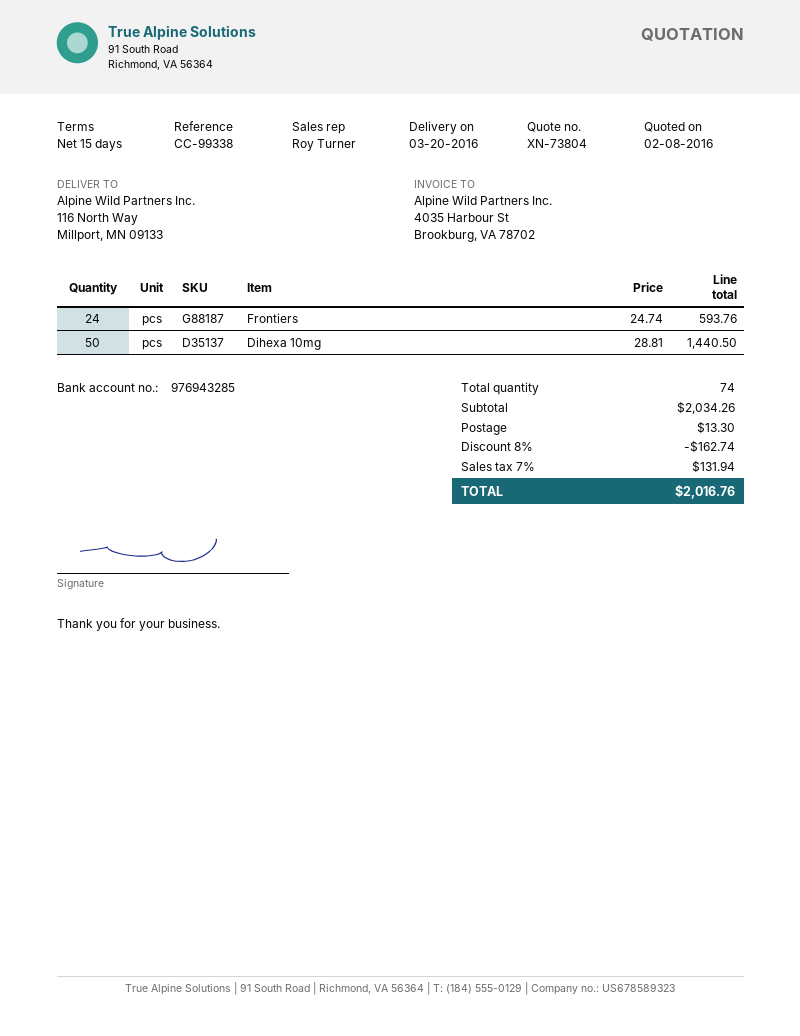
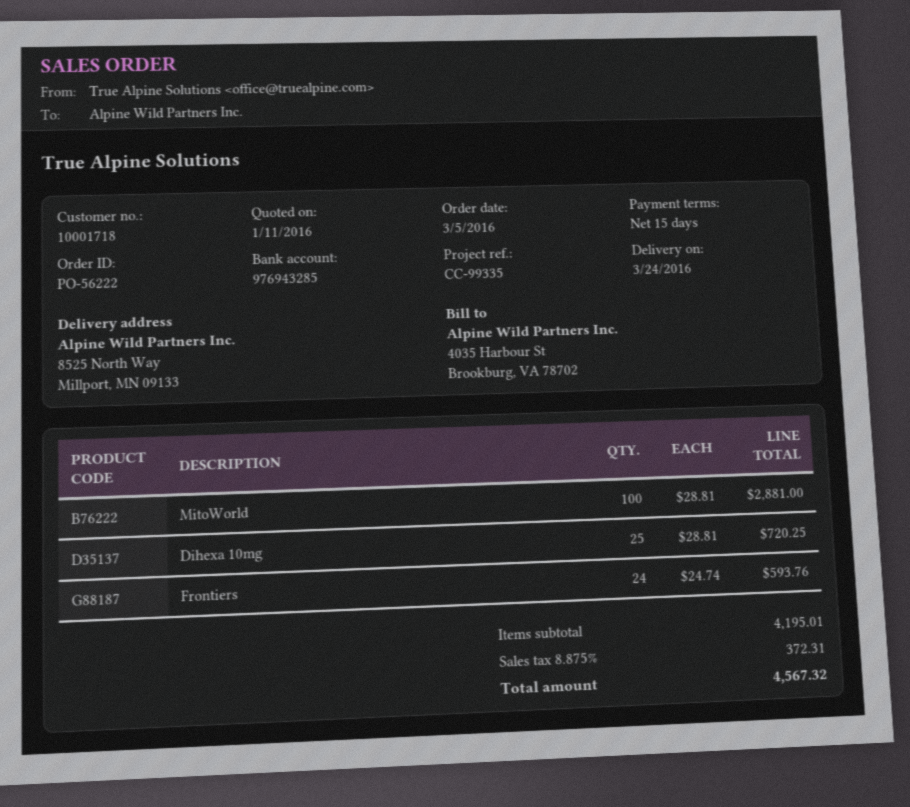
quote date: 2016-02-08 -> 2016-01-11
delivery date: 2016-03-20 -> 2016-03-24
reference: CC-99338 -> CC-99335
ship to: 116 North Way, Millport, MN 09133 -> 8525 North Way, Millport, MN 09133
Dihexa 10mg: 50 x 28.81 = 1440.50 -> 25 x 28.81 = 720.25
MitoWorld: none -> 100 x 28.81 = 2881.00
subtotal: 2034.26 -> 4195.01
discount: 8% = 162.74 -> none
shipping: 13.30 -> none
tax: 7% = 131.94 -> 8.875% = 372.31
total: 2016.76 -> 4567.32

